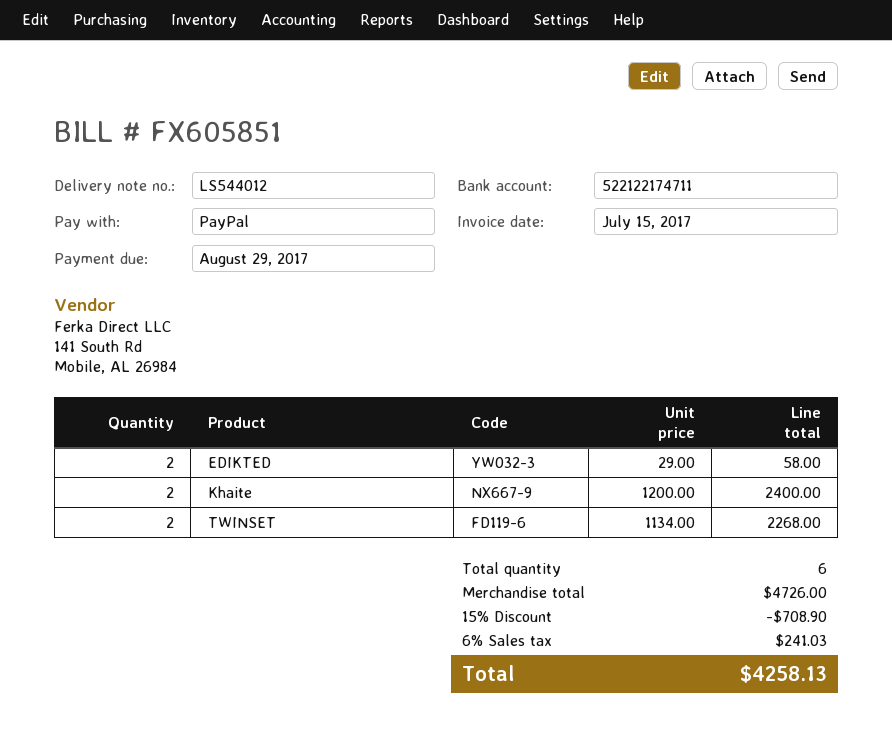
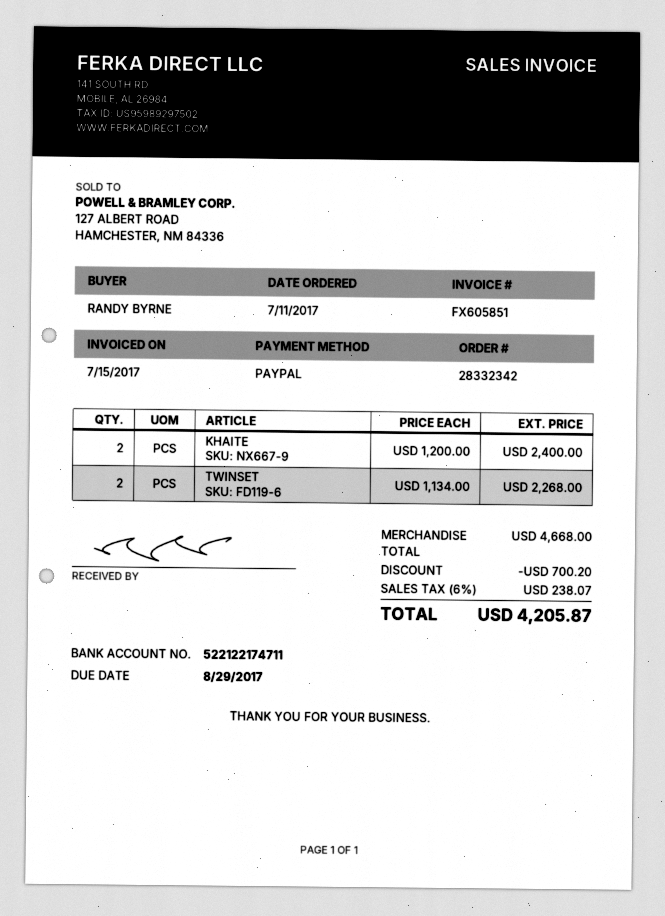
EDIKTED: 2 x 29.00 = 58.00 -> none
subtotal: 4726.00 -> 4668.00
discount: 708.90 -> 700.20
tax: 6% = 241.03 -> 6% = 238.07
total: 4258.13 -> 4205.87

